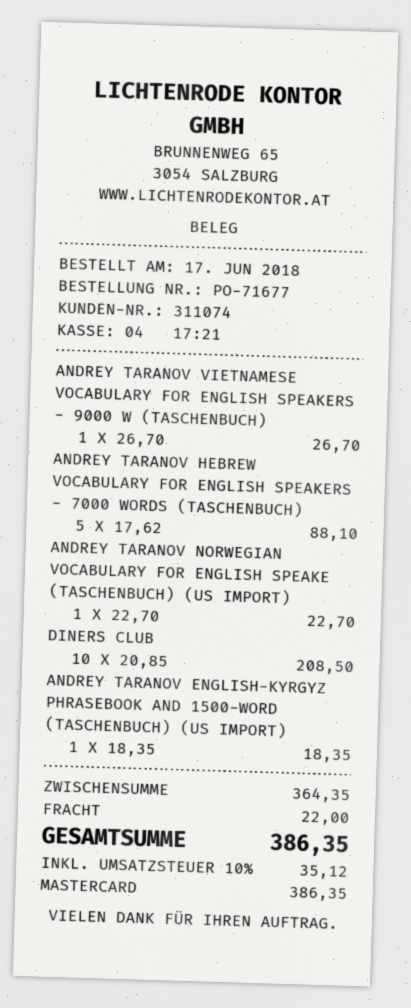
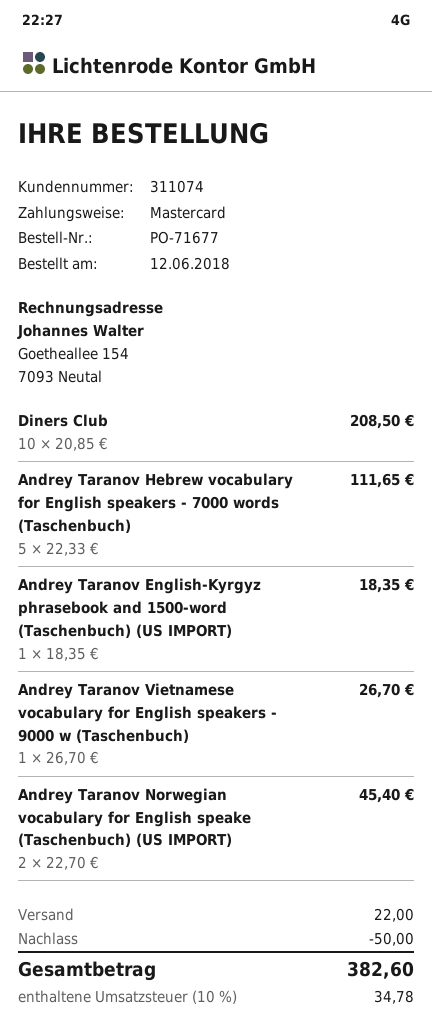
order date: 2018-06-17 -> 2018-06-12
ANDREY TARANOV HEBREW VOCABULARY FOR ENGLISH SPEAKERS - 7000 WORDS (TASCHENBUCH): 5 x 17.62 = 88.10 -> 5 x 22.33 = 111.65
ANDREY TARANOV NORWEGIAN VOCABULARY FOR ENGLISH SPEAKE (TASCHENBUCH) (US IMPORT): 1 x 22.70 = 22.70 -> 2 x 22.70 = 45.40
discount: none -> 50.00
tax: 10% = 35.12 -> 10% = 34.78
total: 386.35 -> 382.60

